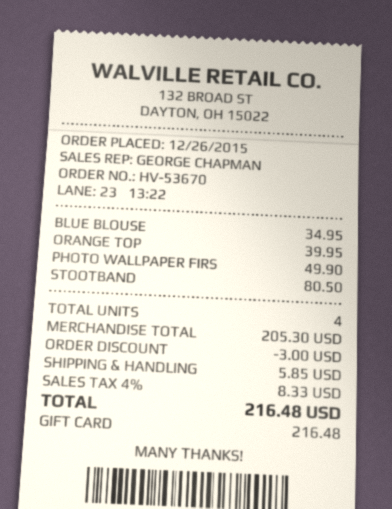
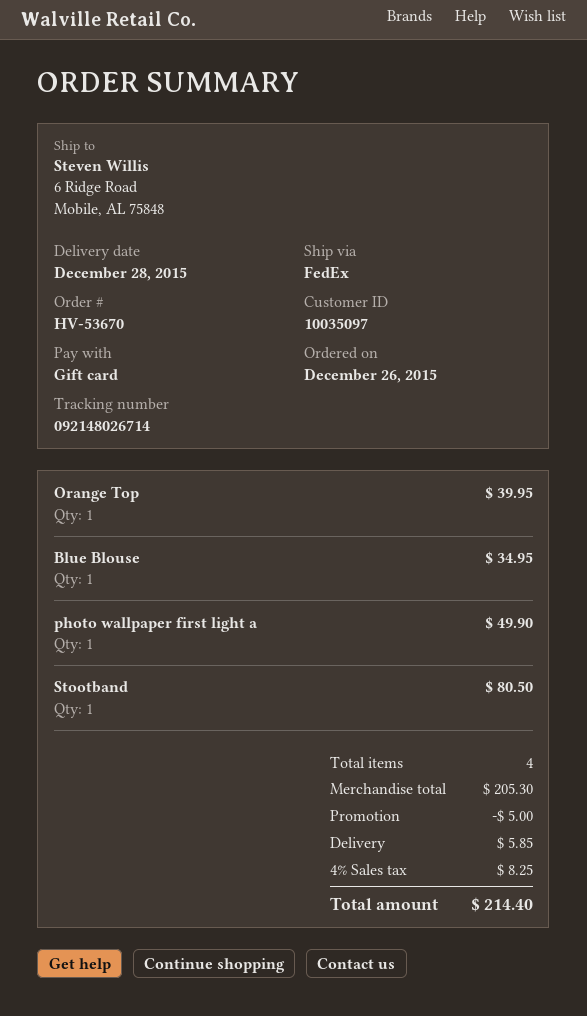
discount: 3.00 -> 5.00
tax: 4% = 8.33 -> 4% = 8.25
total: 216.48 -> 214.40

